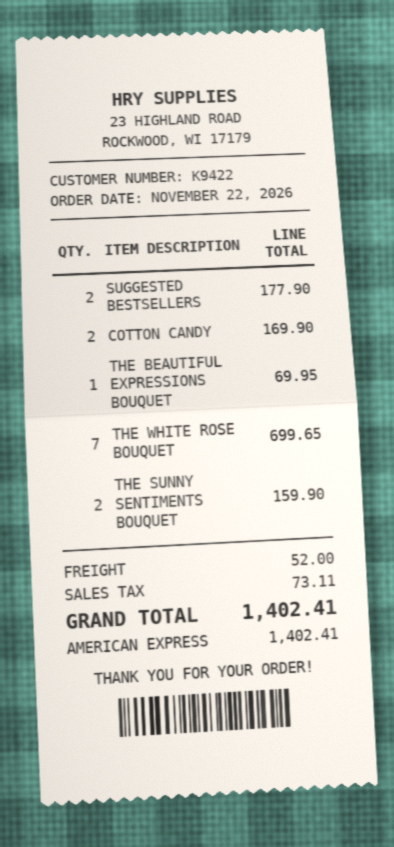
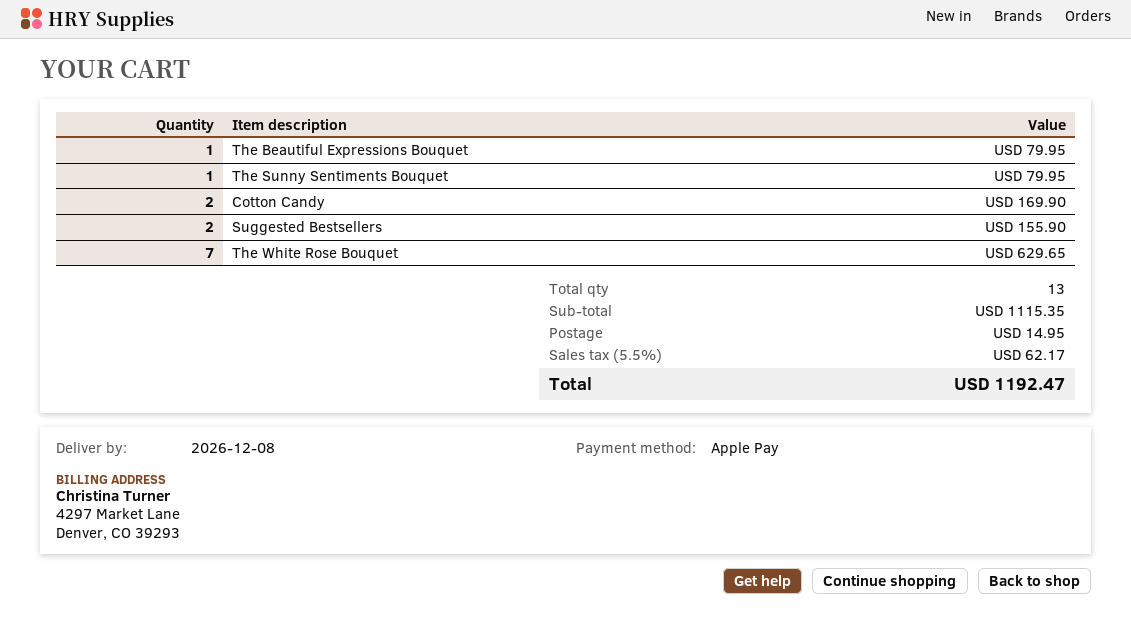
payment method: American Express -> Apple Pay
SUGGESTED BESTSELLERS: 2 for 177.90 -> 2 for 155.90
THE BEAUTIFUL EXPRESSIONS BOUQUET: 1 for 69.95 -> 1 for 79.95
THE WHITE ROSE BOUQUET: 7 for 699.65 -> 7 for 629.65
THE SUNNY SENTIMENTS BOUQUET: 2 for 159.90 -> 1 for 79.95
shipping: 52.00 -> 14.95
tax: 73.11 -> 62.17
total: 1402.41 -> 1192.47

